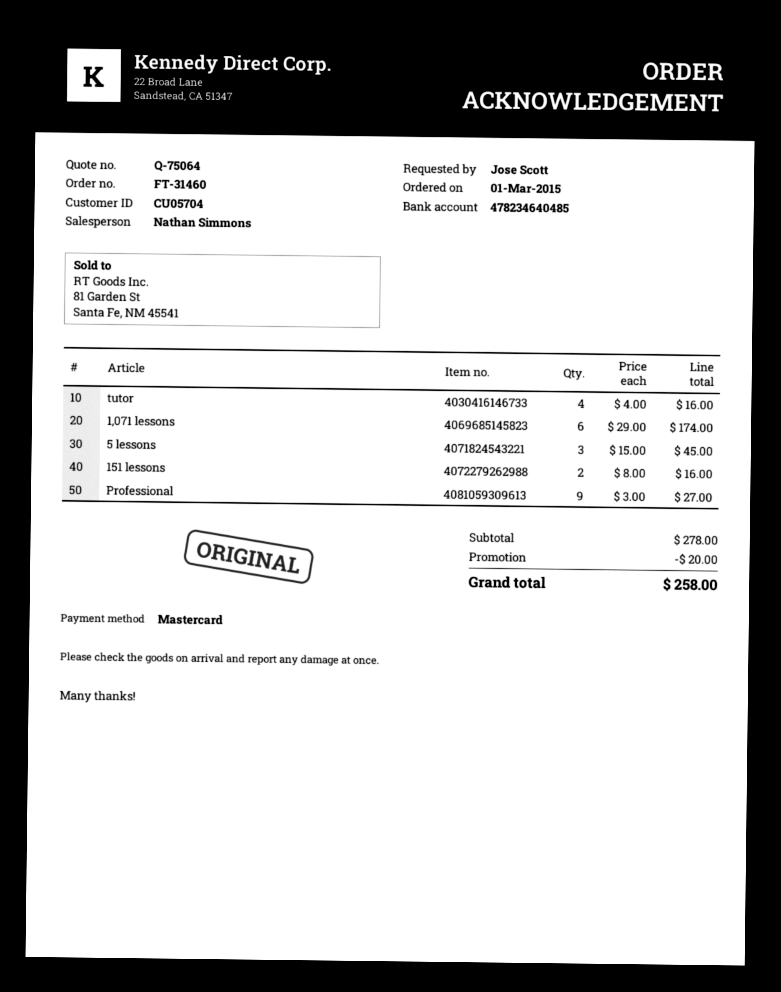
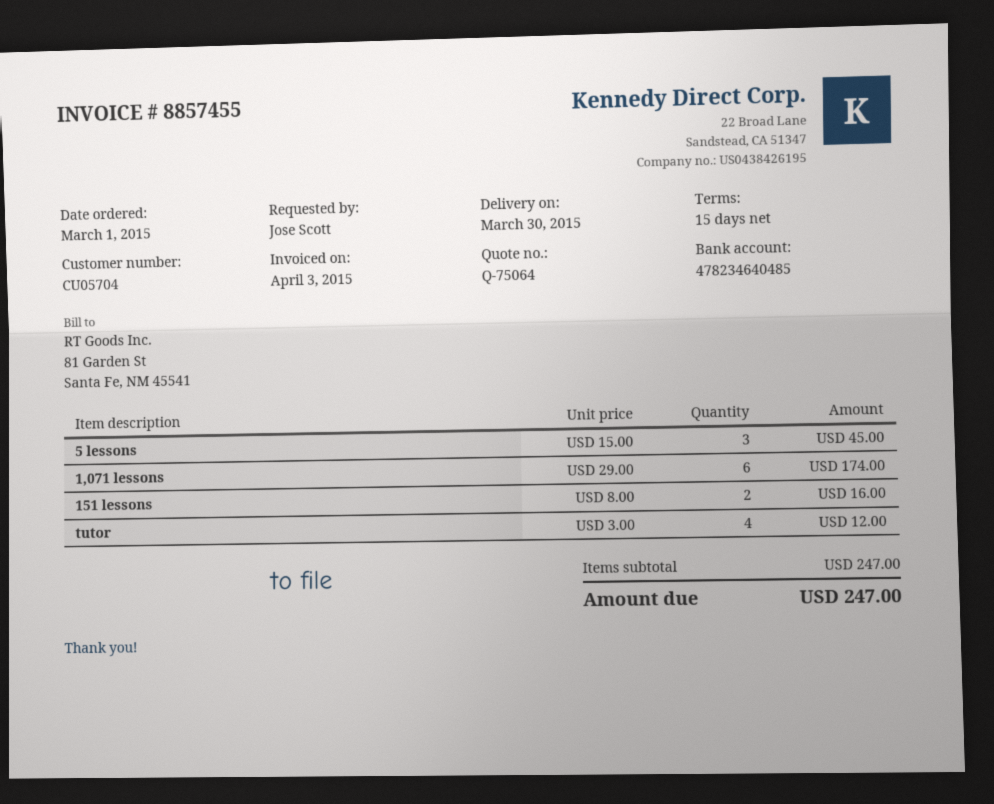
tutor: 4 x 4.00 = 16.00 -> 4 x 3.00 = 12.00
Professional: 9 x 3.00 = 27.00 -> none
subtotal: 278.00 -> 247.00
discount: 20.00 -> none
total: 258.00 -> 247.00

